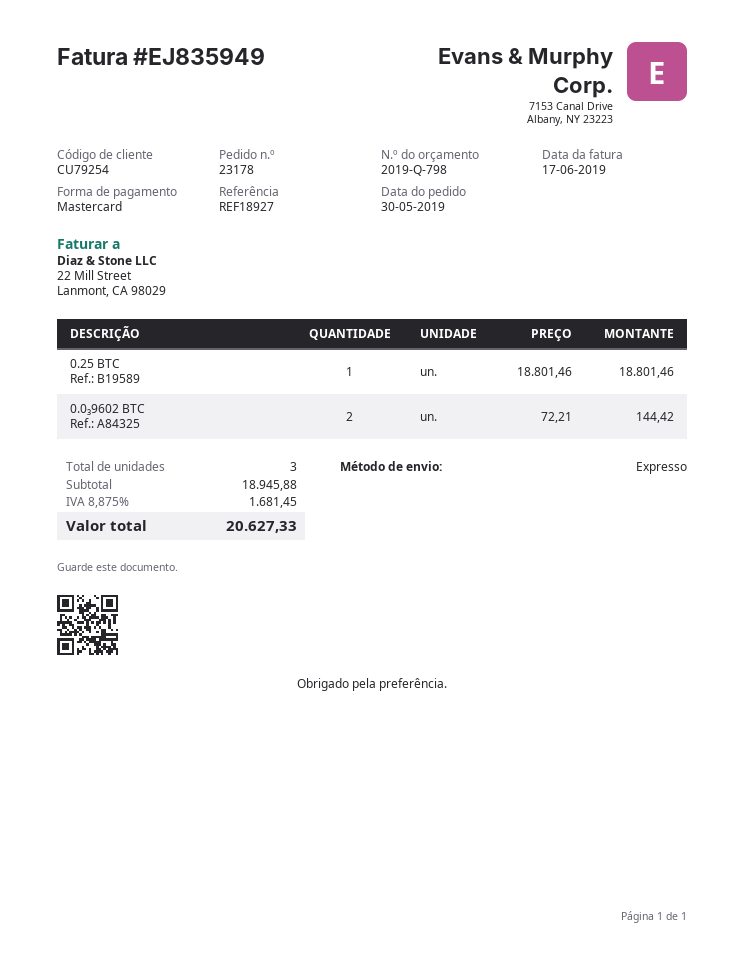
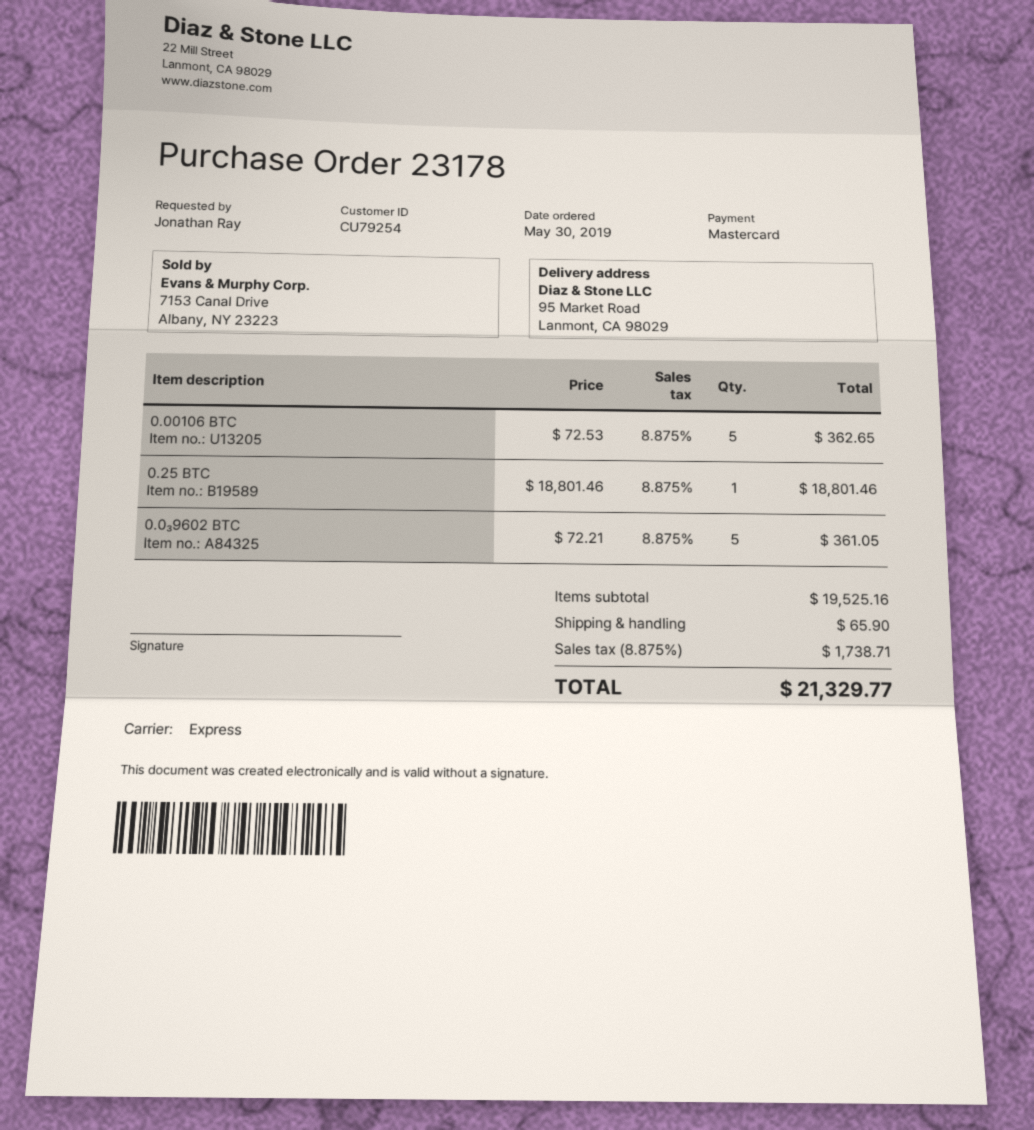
0.0₃9602 BTC: 2 x 72.21 = 144.42 -> 5 x 72.21 = 361.05
0.00106 BTC: none -> 5 x 72.53 = 362.65
subtotal: 18945.88 -> 19525.16
shipping: none -> 65.90
tax: 8.875% = 1681.45 -> 8.875% = 1738.71
total: 20627.33 -> 21329.77

